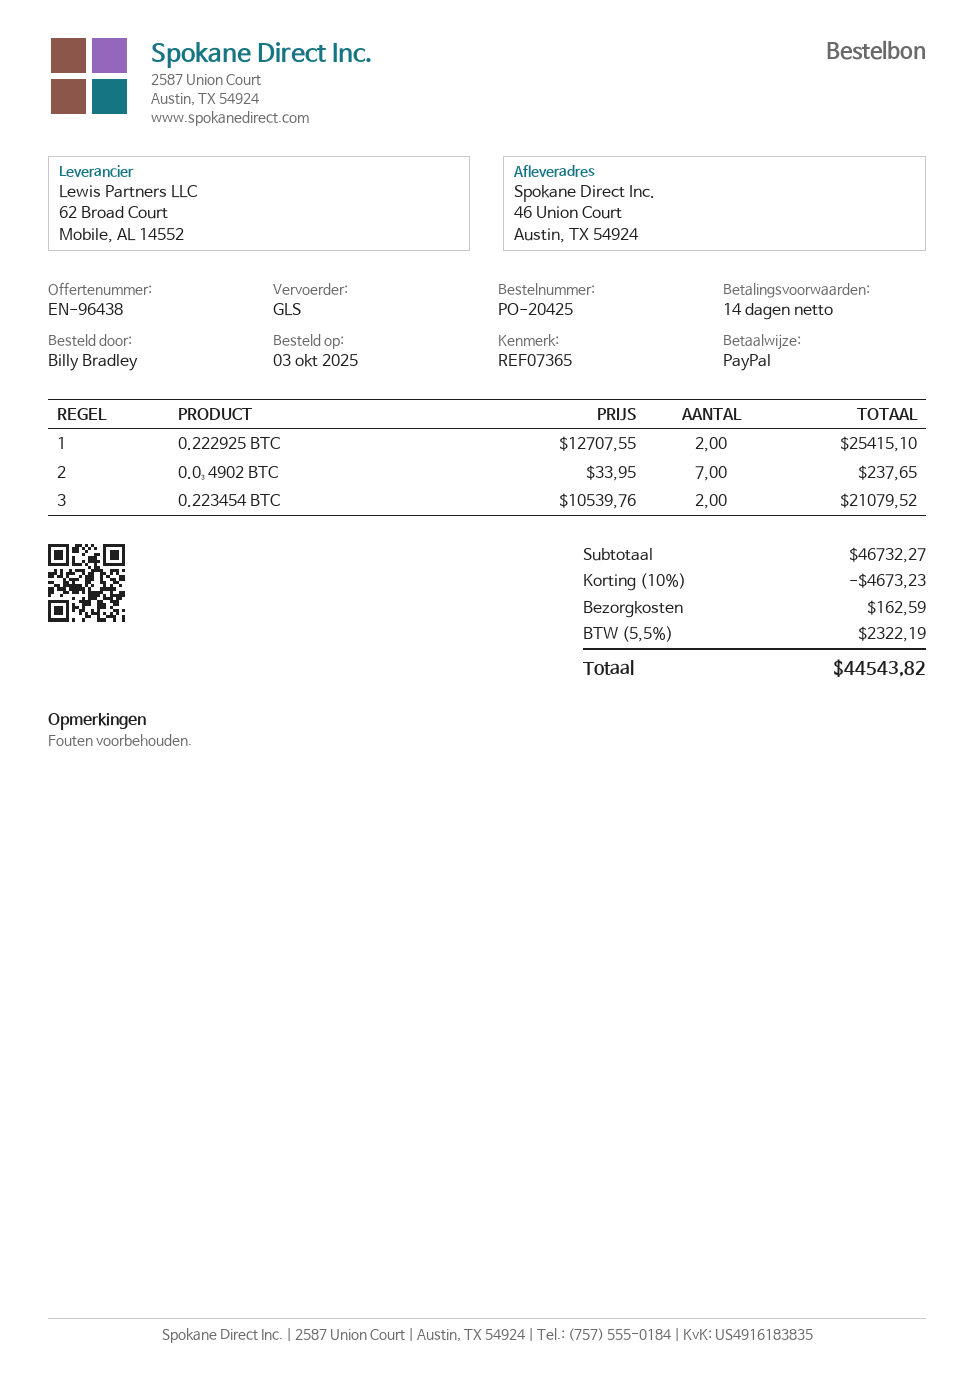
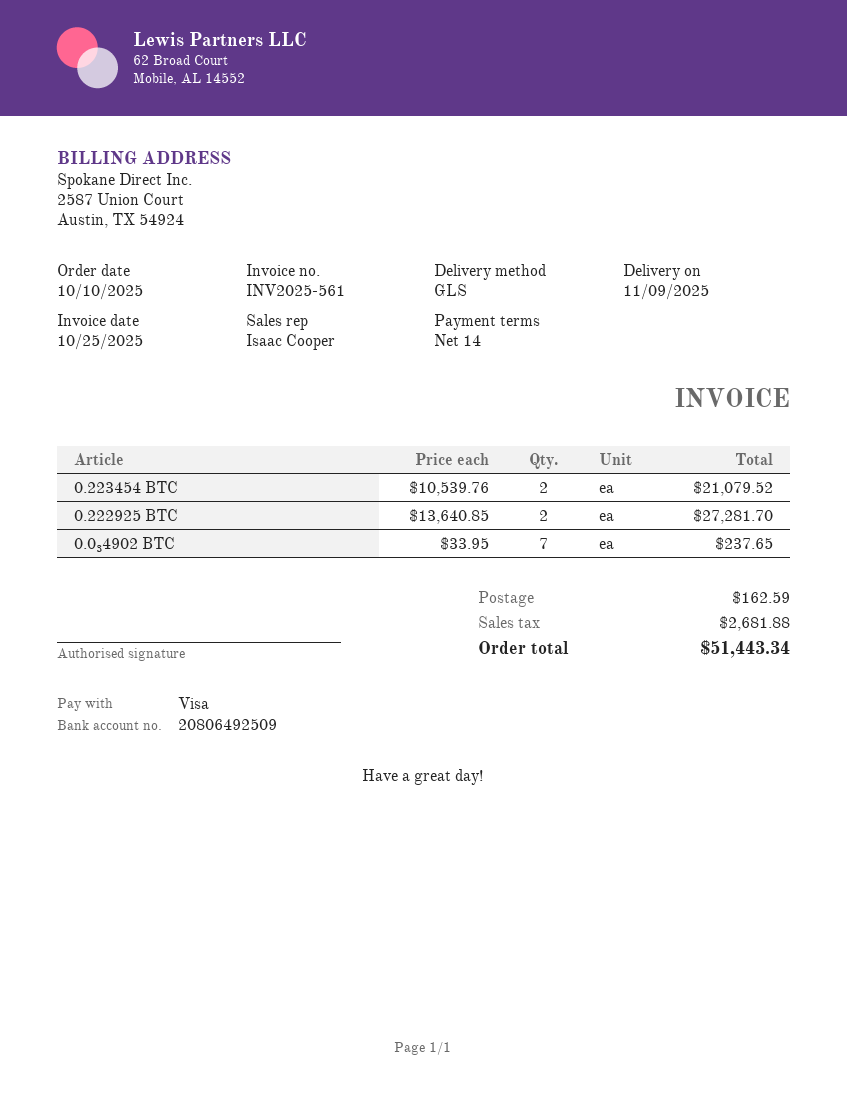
order date: 2025-10-03 -> 2025-10-10
payment method: PayPal -> Visa
0.222925 BTC: 2 x 12707.55 = 25415.10 -> 2 x 13640.85 = 27281.70
discount: 10% = 4673.23 -> none
tax: 2322.19 -> 2681.88
total: 44543.82 -> 51443.34

